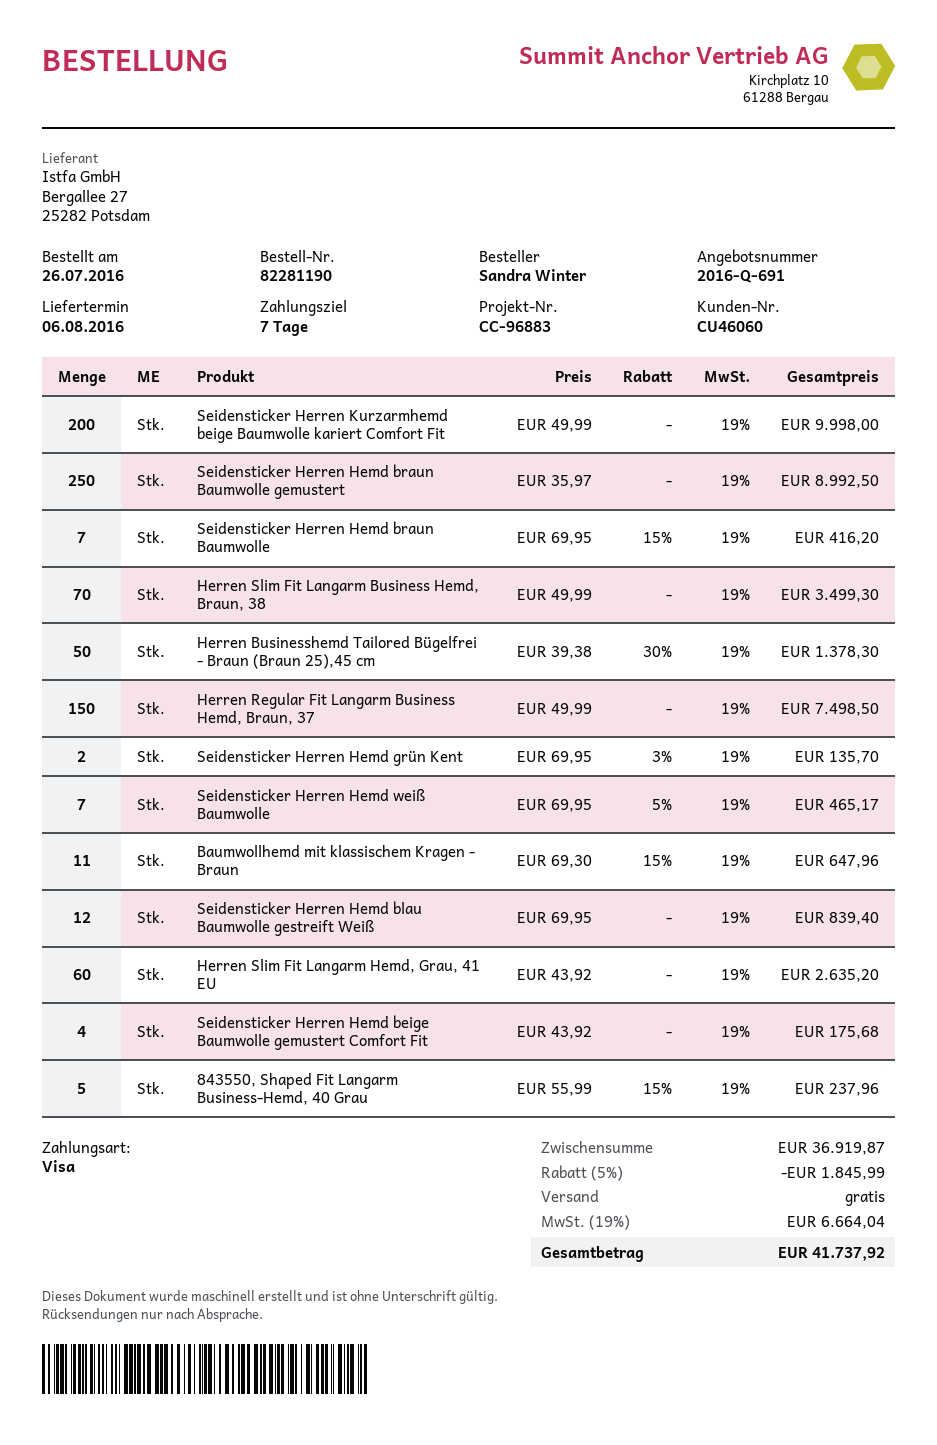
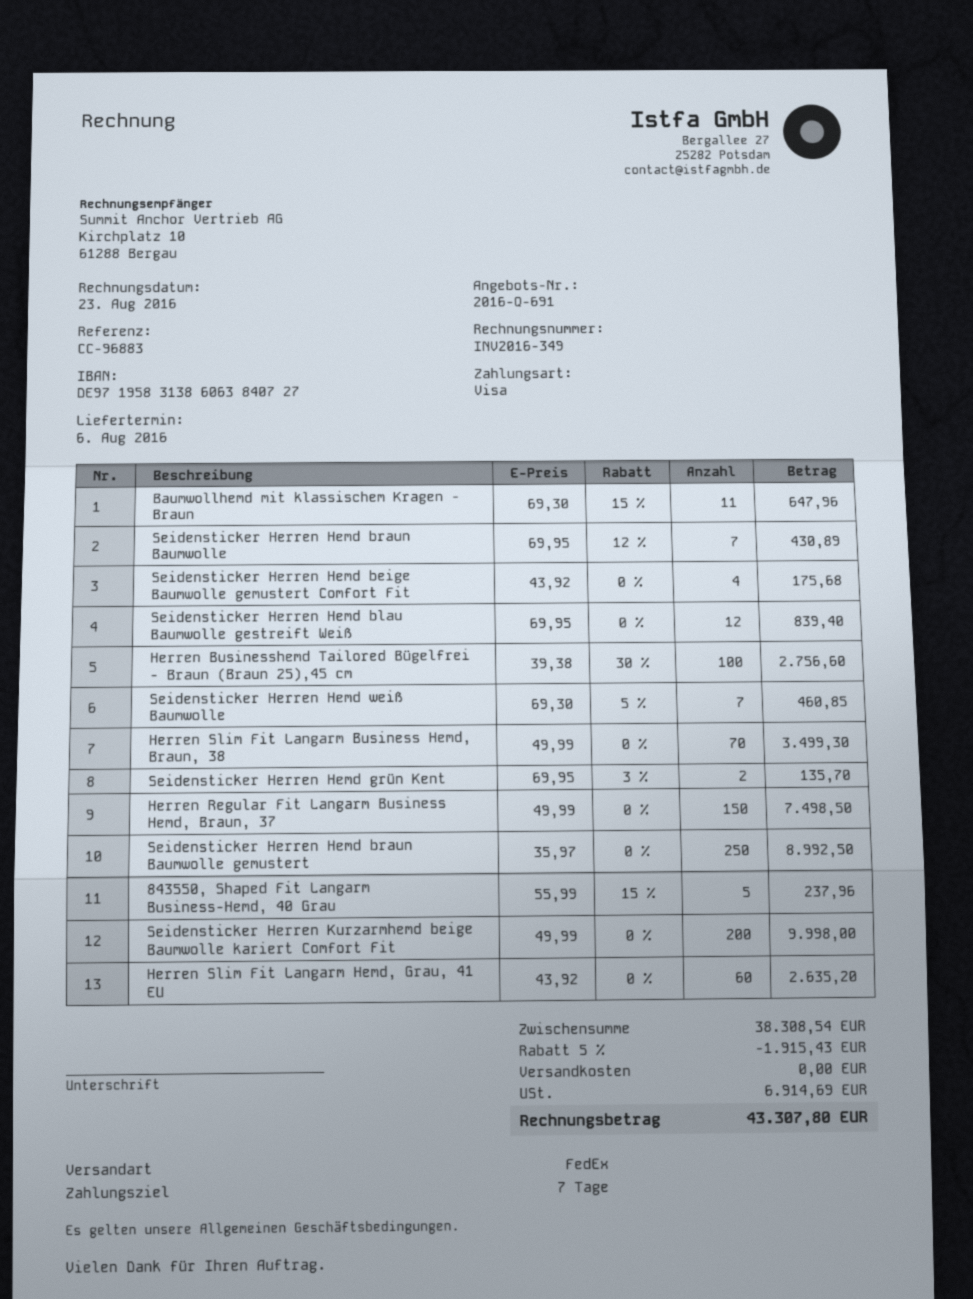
Seidensticker Herren Hemd braun Baumwolle: 7 x 69.95 - 15% = 416.20 -> 7 x 69.95 - 12% = 430.89
Herren Businesshemd Tailored Bügelfrei - Braun (Braun 25),45 cm: 50 x 39.38 - 30% = 1378.30 -> 100 x 39.38 - 30% = 2756.60
Seidensticker Herren Hemd weiß Baumwolle: 7 x 69.95 - 5% = 465.17 -> 7 x 69.30 - 5% = 460.85
subtotal: 36919.87 -> 38308.54
discount: 5% = 1845.99 -> 5% = 1915.43
tax: 6664.04 -> 6914.69
total: 41737.92 -> 43307.80

